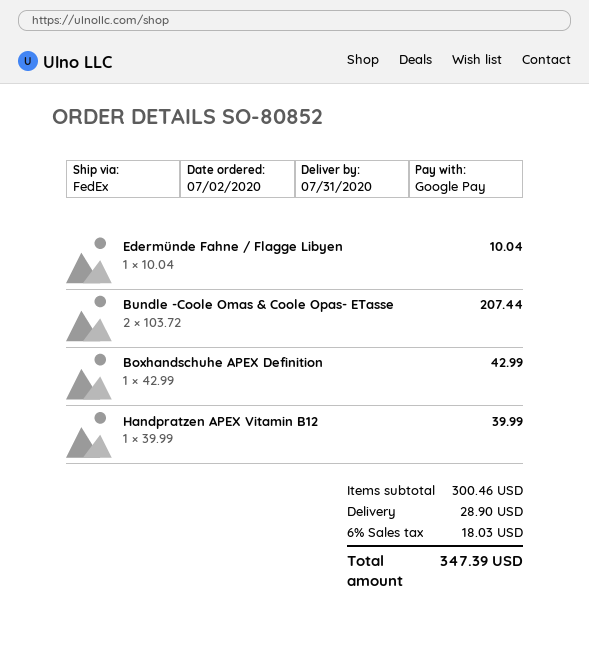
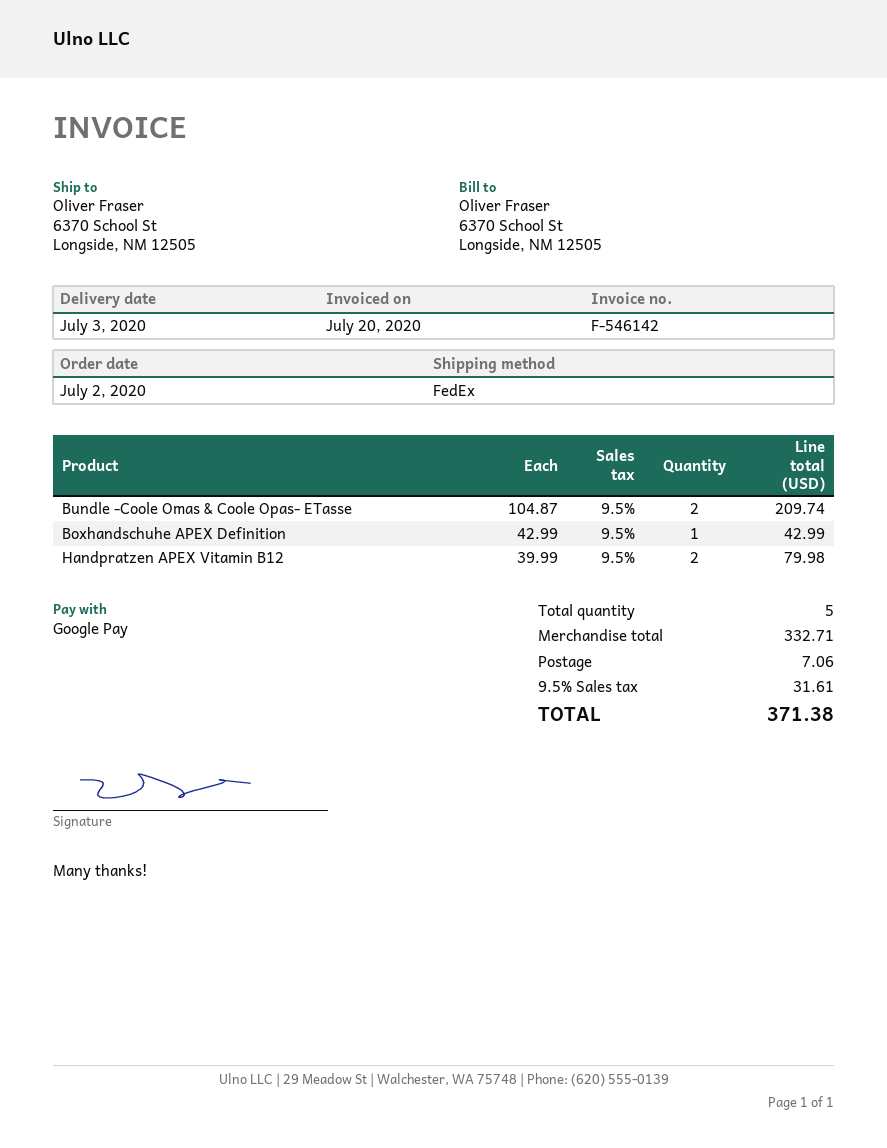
delivery date: 2020-07-31 -> 2020-07-03
Edermünde Fahne / Flagge Libyen: 1 x 10.04 = 10.04 -> none
Bundle -Coole Omas & Coole Opas- ETasse: 2 x 103.72 = 207.44 -> 2 x 104.87 = 209.74
Handpratzen APEX Vitamin B12: 1 x 39.99 = 39.99 -> 2 x 39.99 = 79.98
subtotal: 300.46 -> 332.71
shipping: 28.90 -> 7.06
tax: 6% = 18.03 -> 9.5% = 31.61
total: 347.39 -> 371.38

